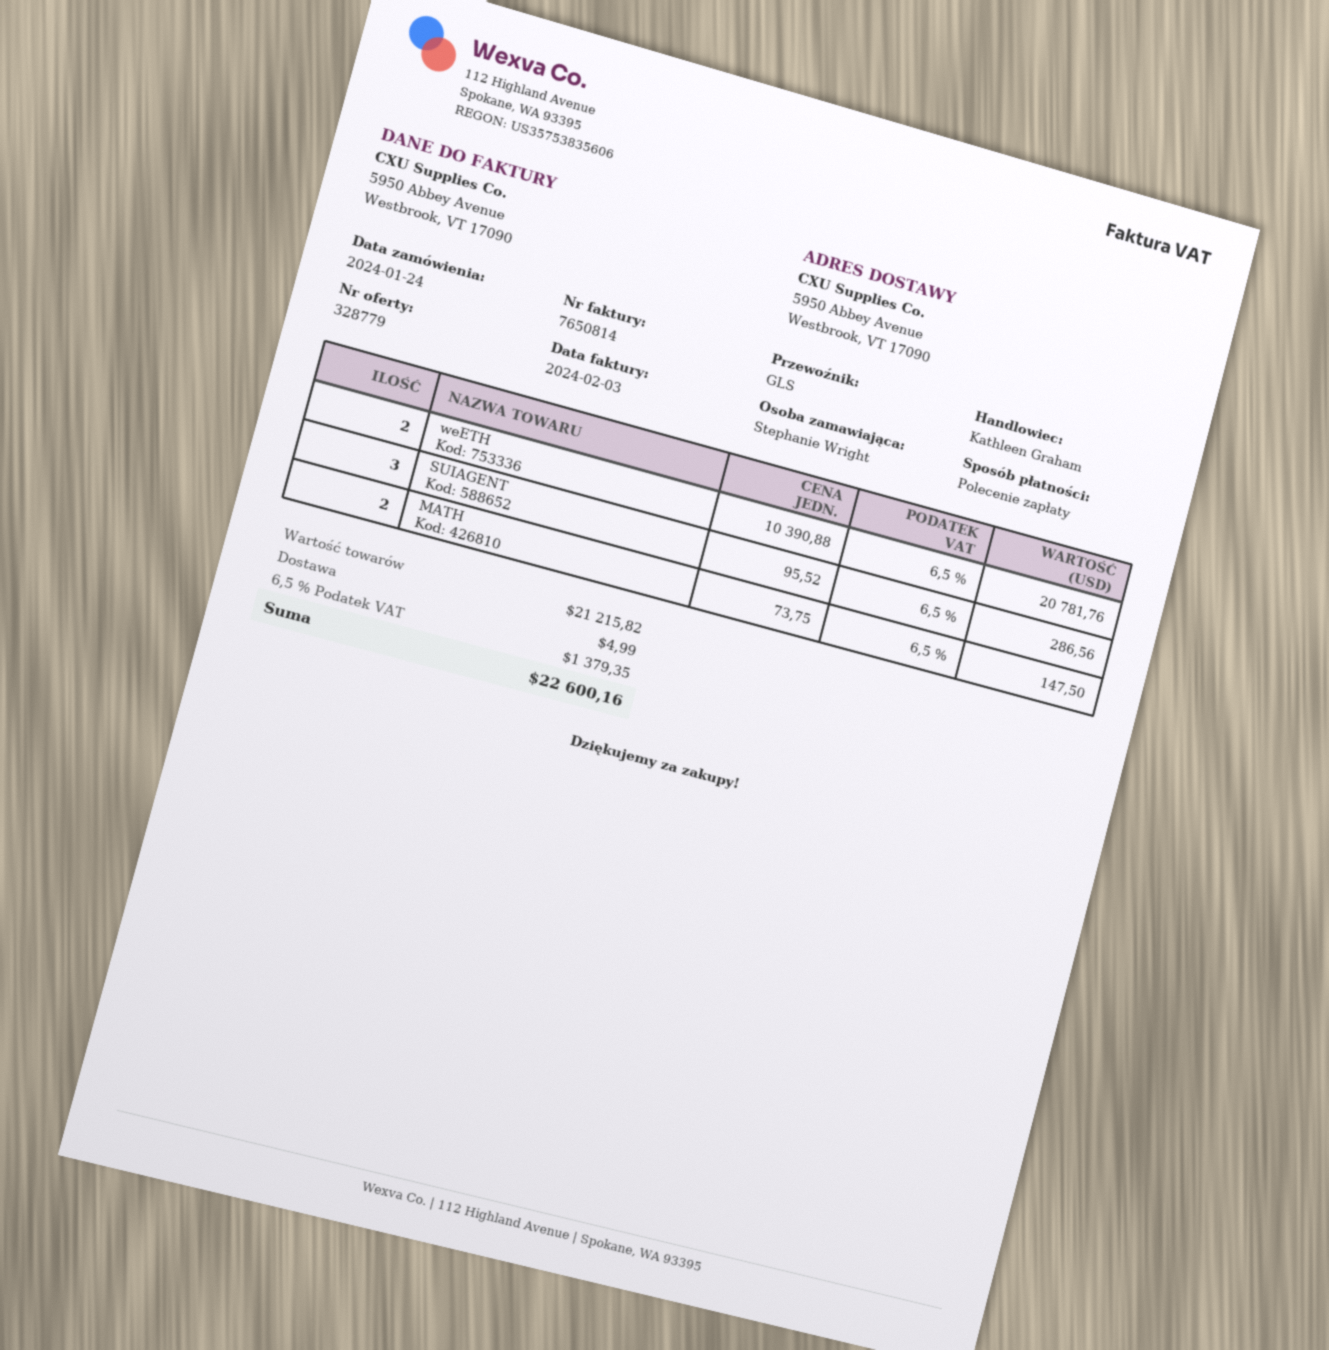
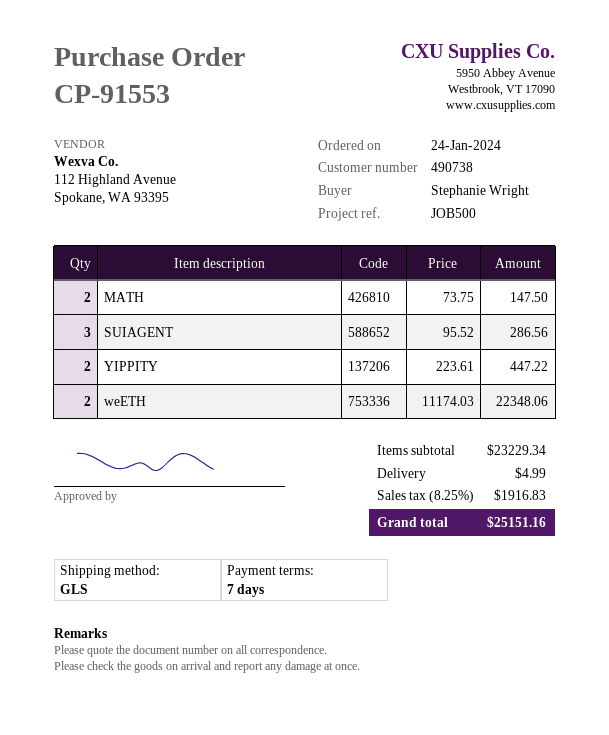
weETH: 2 x 10390.88 = 20781.76 -> 2 x 11174.03 = 22348.06
YIPPITY: none -> 2 x 223.61 = 447.22
subtotal: 21215.82 -> 23229.34
tax: 6.5% = 1379.35 -> 8.25% = 1916.83
total: 22600.16 -> 25151.16

